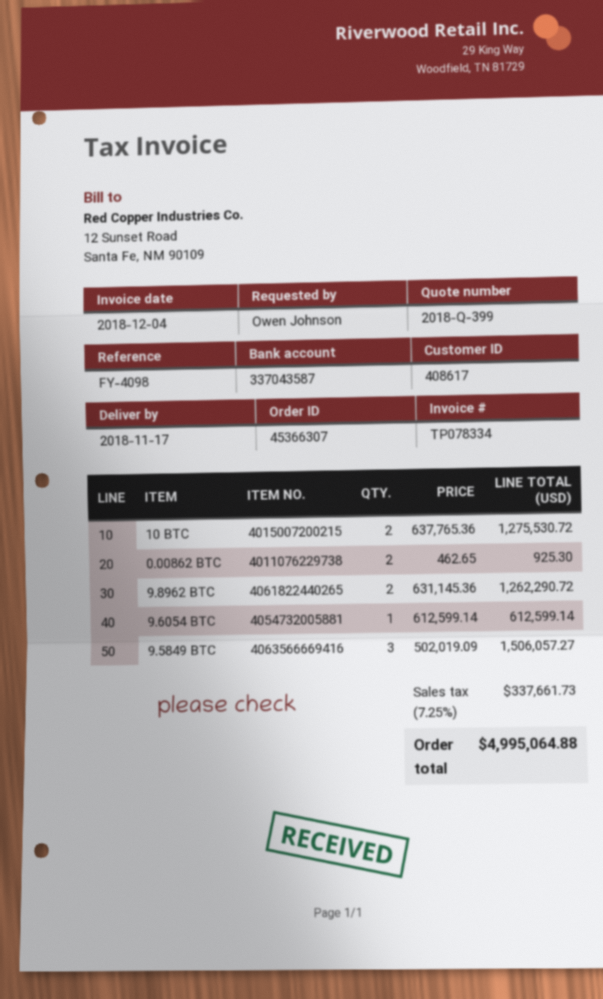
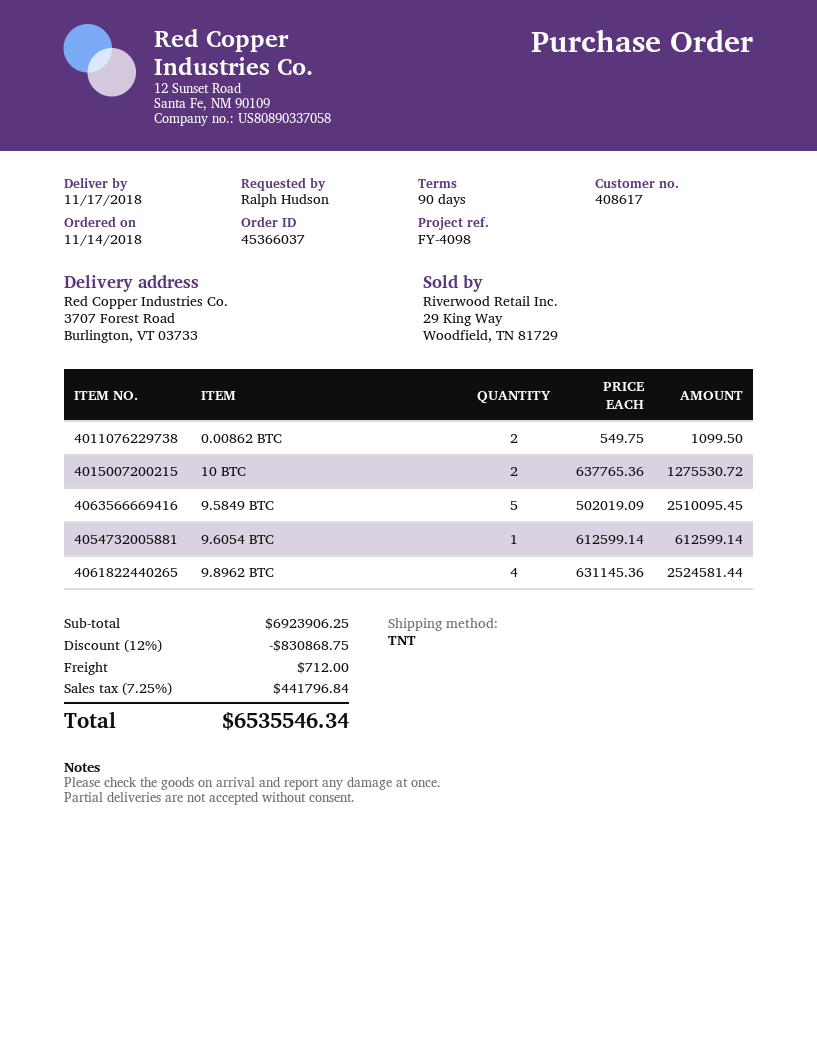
order number: 45366307 -> 45366037
ordered by: Owen Johnson -> Ralph Hudson
0.00862 BTC: 2 x 462.65 = 925.30 -> 2 x 549.75 = 1099.50
9.8962 BTC: 2 x 631145.36 = 1262290.72 -> 4 x 631145.36 = 2524581.44
9.5849 BTC: 3 x 502019.09 = 1506057.27 -> 5 x 502019.09 = 2510095.45
discount: none -> 12% = 830868.75
shipping: none -> 712.00
tax: 7.25% = 337661.73 -> 7.25% = 441796.84
total: 4995064.88 -> 6535546.34

